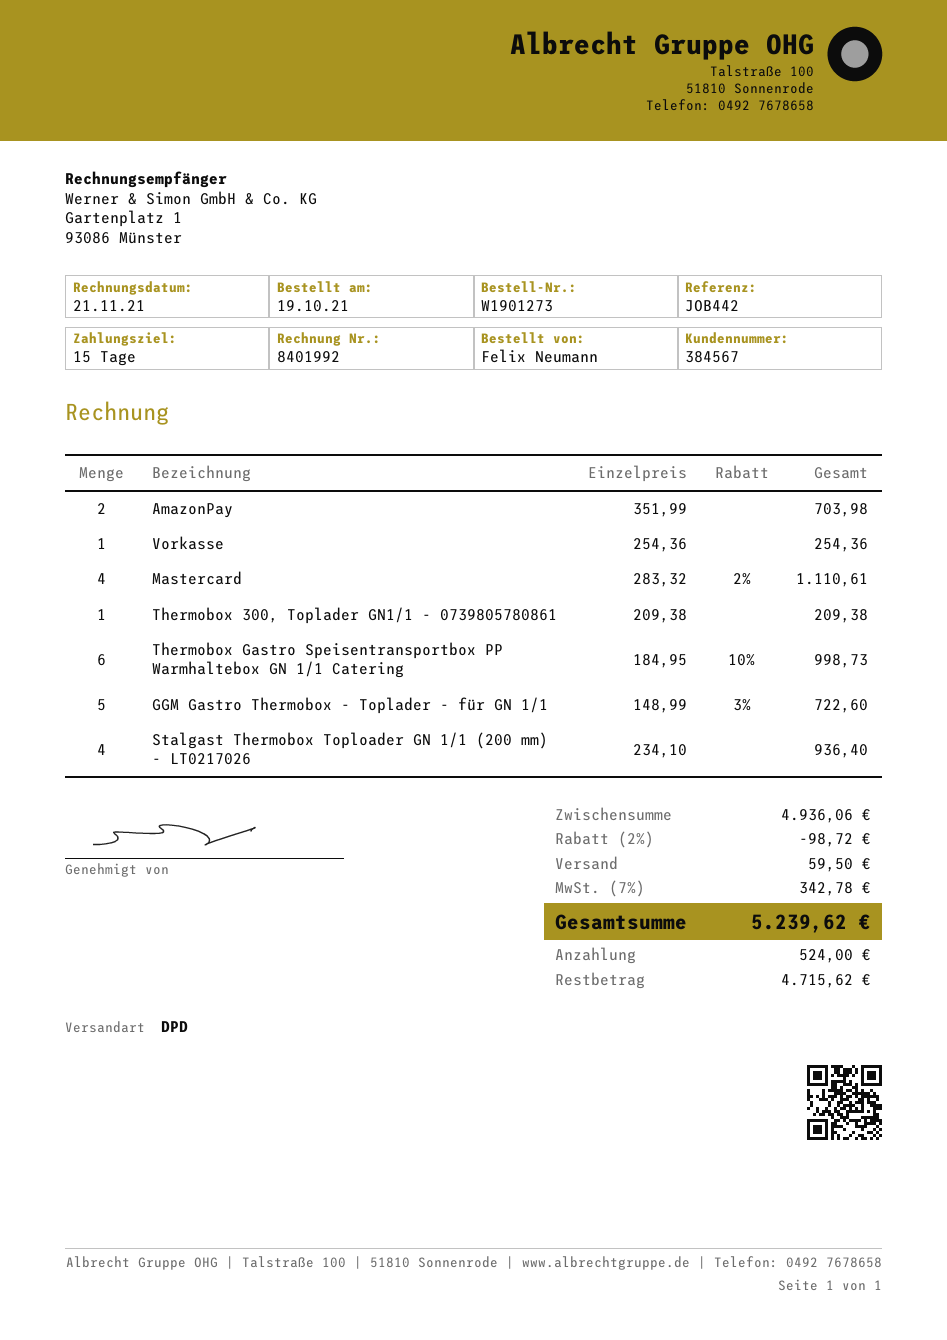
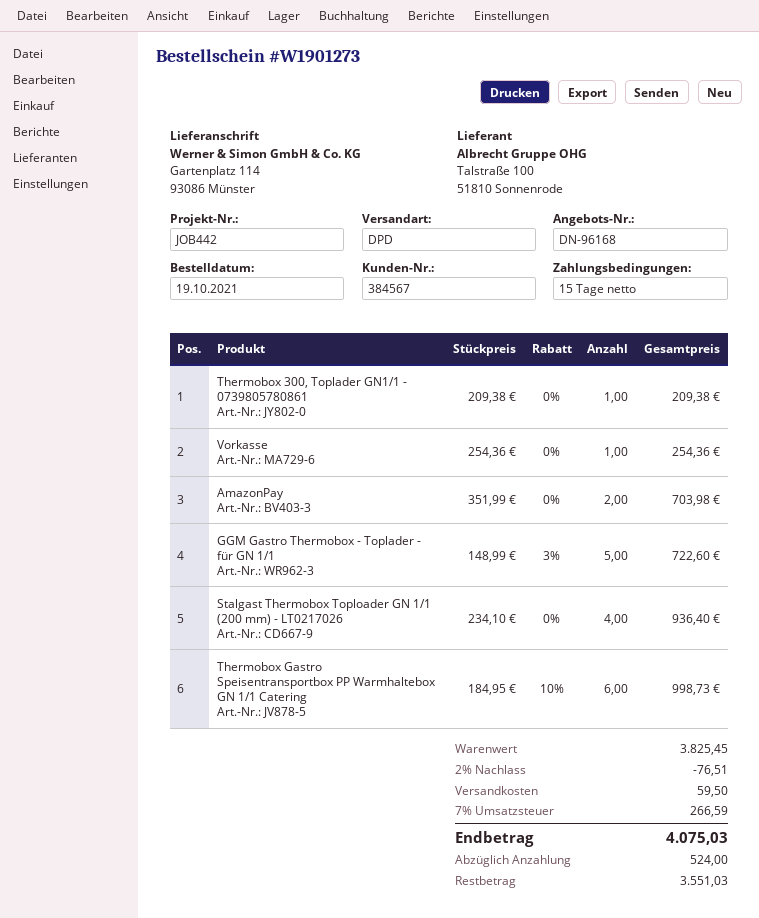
Mastercard: 4 x 283.32 - 2% = 1110.61 -> none
subtotal: 4936.06 -> 3825.45
discount: 2% = 98.72 -> 2% = 76.51
tax: 7% = 342.78 -> 7% = 266.59
total: 5239.62 -> 4075.03
balance: 4715.62 -> 3551.03

